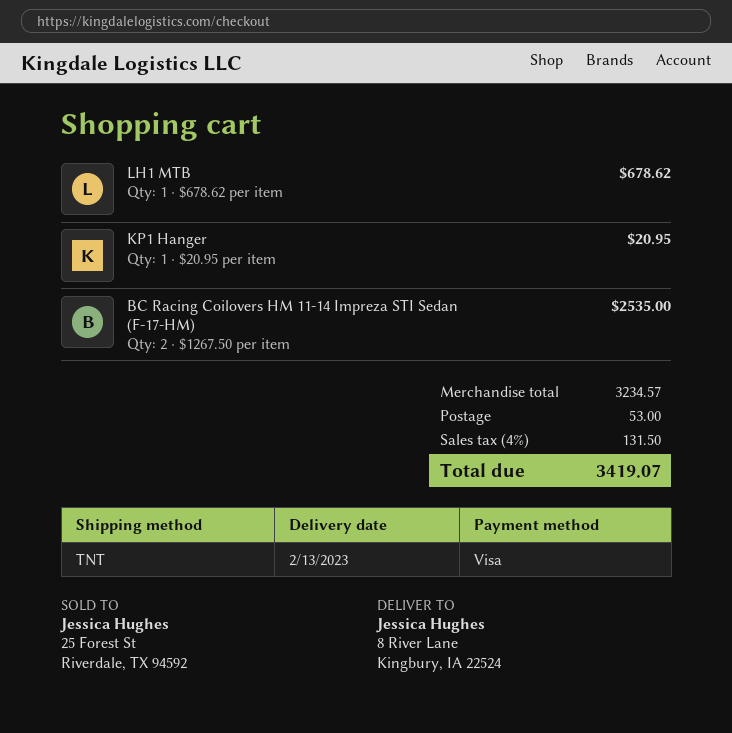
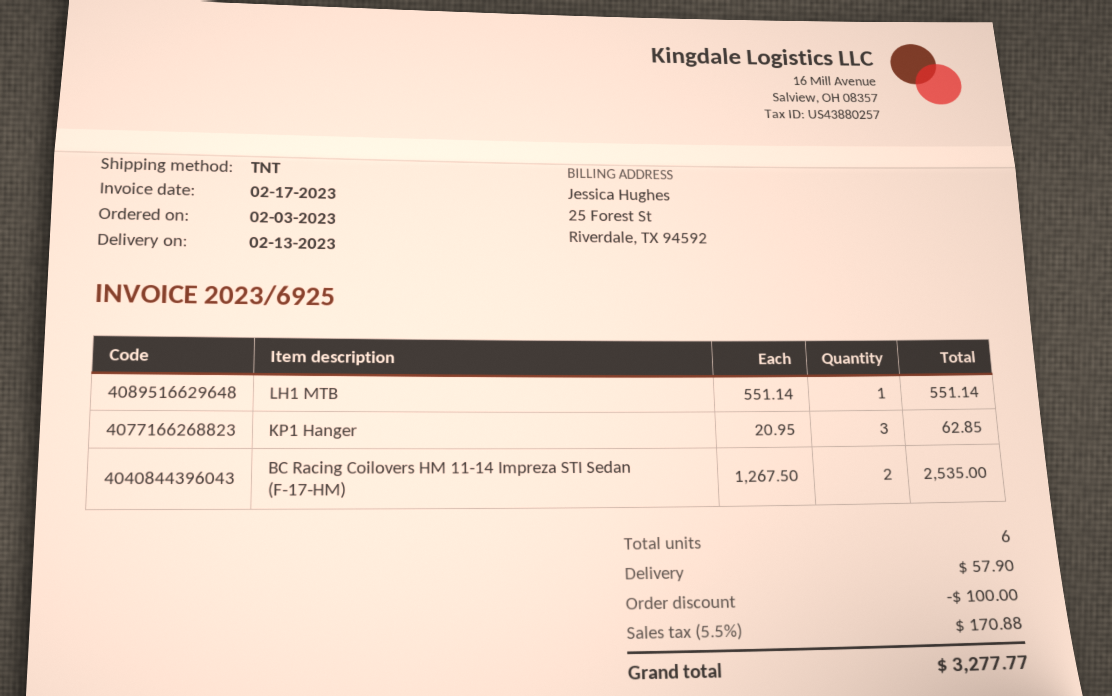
LH1 MTB: 1 x 678.62 = 678.62 -> 1 x 551.14 = 551.14
KP1 Hanger: 1 x 20.95 = 20.95 -> 3 x 20.95 = 62.85
discount: none -> 100.00
shipping: 53.00 -> 57.90
tax: 4% = 131.50 -> 5.5% = 170.88
total: 3419.07 -> 3277.77

